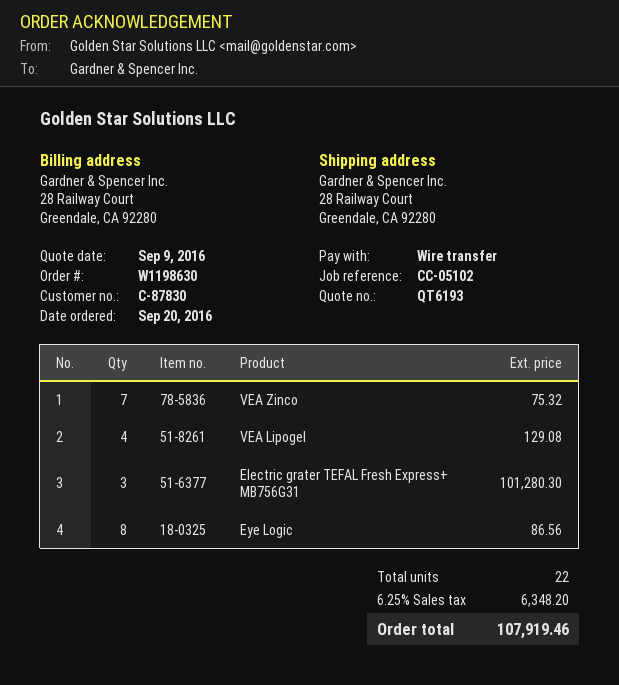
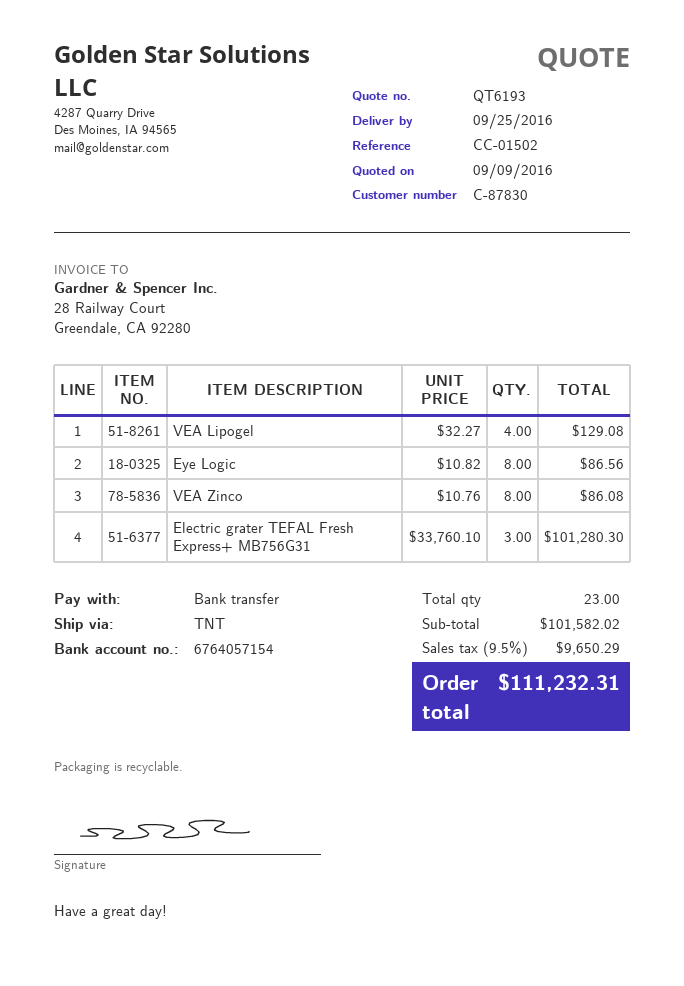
reference: CC-05102 -> CC-01502
VEA Zinco: 7 for 75.32 -> 8 for 86.08
total quantity: 22 -> 23
tax: 6.25% = 6348.20 -> 9.5% = 9650.29
total: 107919.46 -> 111232.31

